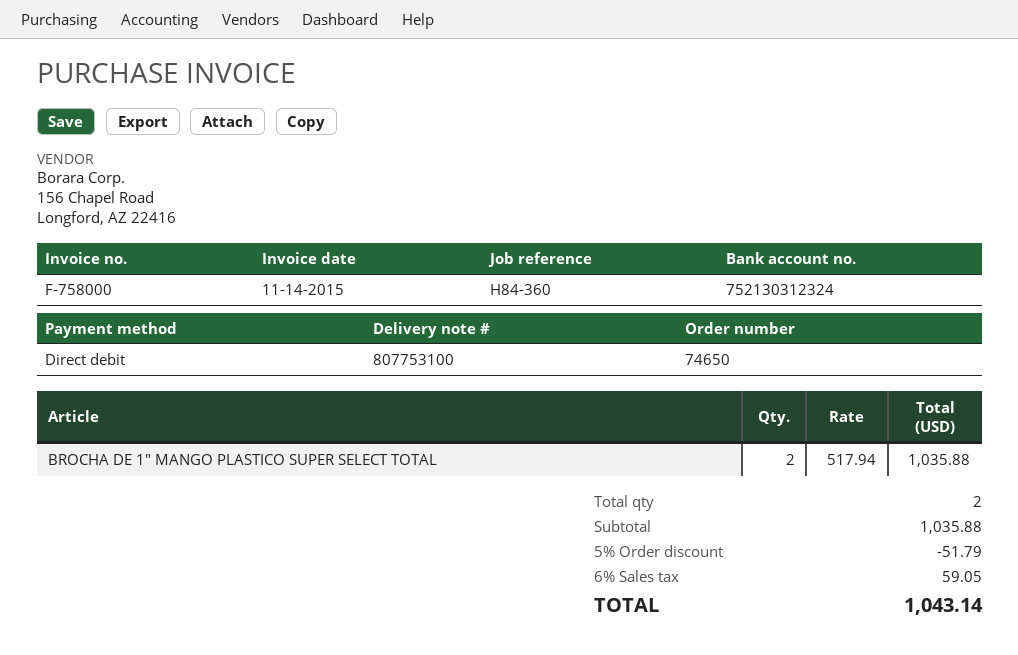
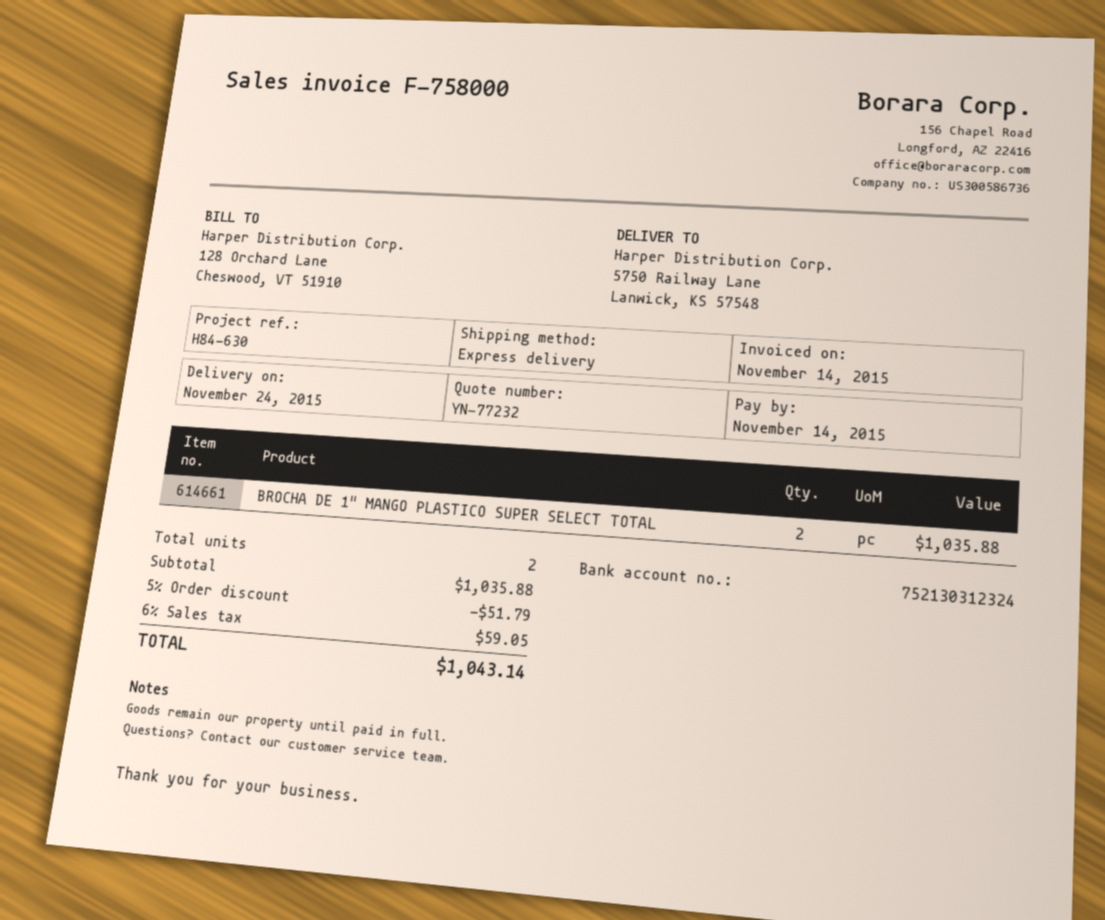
reference: H84-360 -> H84-630

